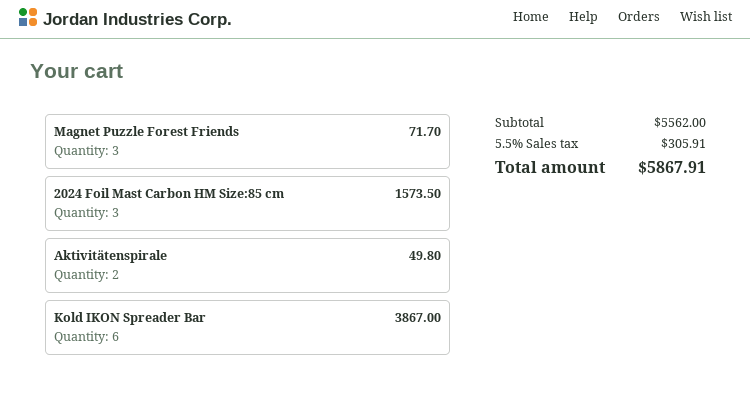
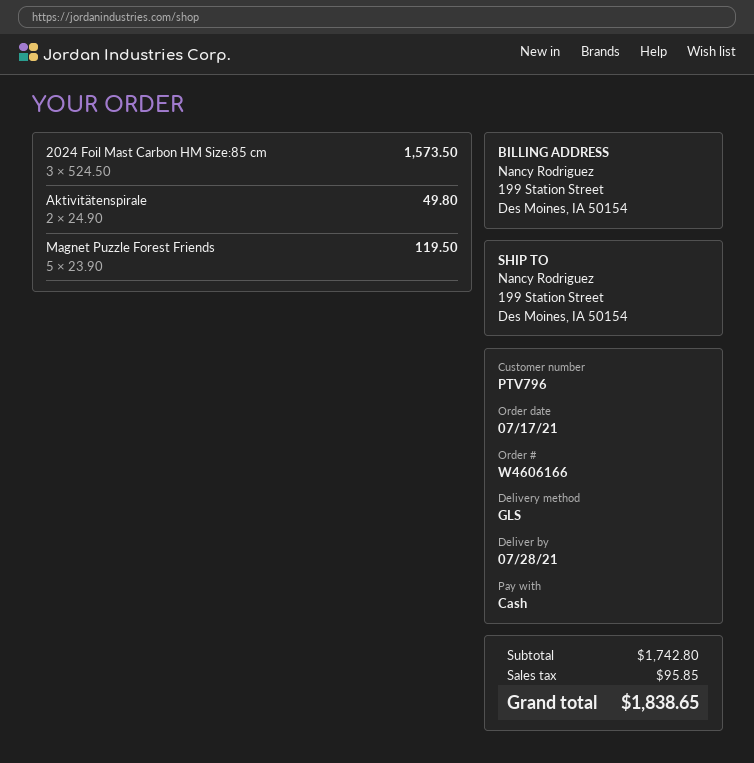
Magnet Puzzle Forest Friends: 3 for 71.70 -> 5 for 119.50
Kold IKON Spreader Bar: 6 for 3867.00 -> none
subtotal: 5562.00 -> 1742.80
tax: 305.91 -> 95.85
total: 5867.91 -> 1838.65

